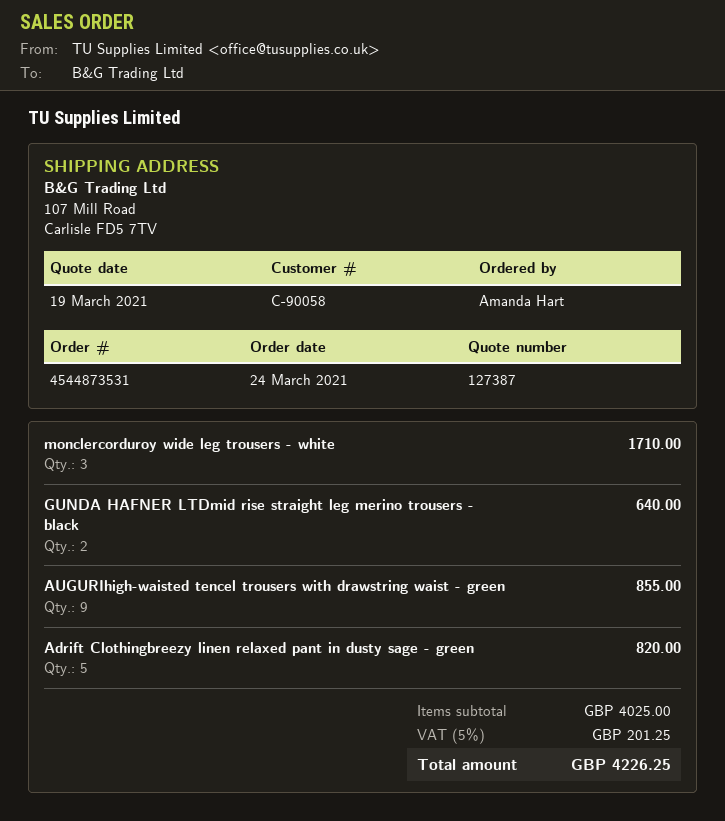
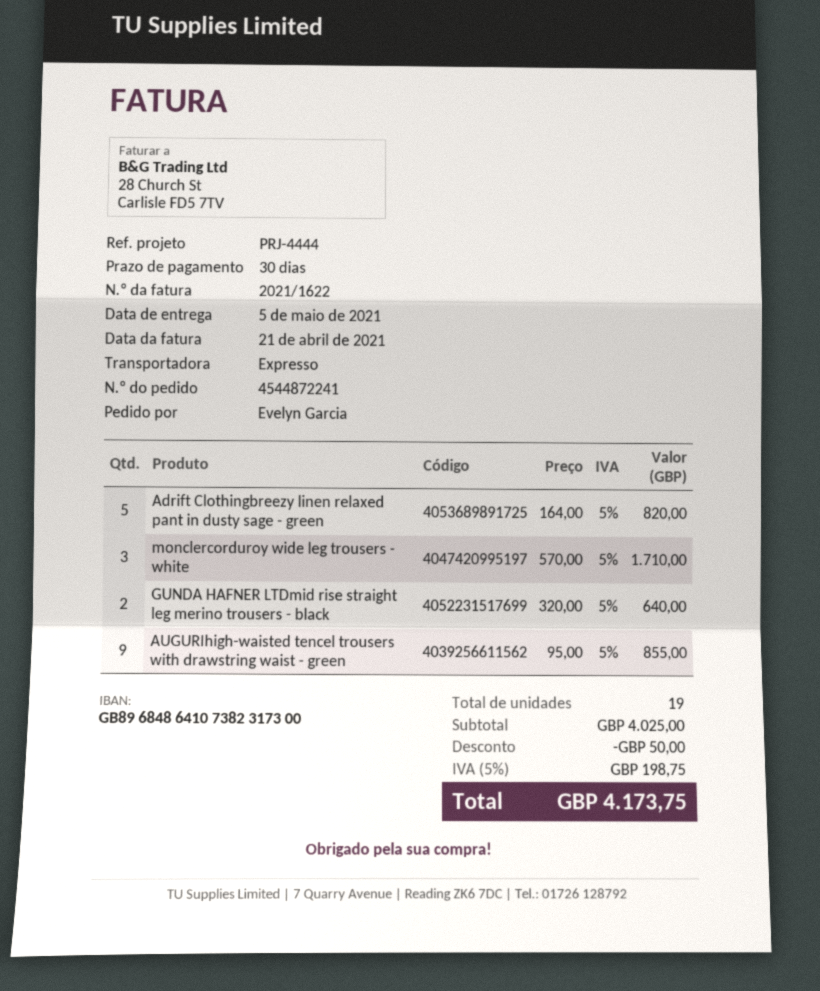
order number: 4544873531 -> 4544872241
ordered by: Amanda Hart -> Evelyn Garcia
discount: none -> 50.00
tax: 5% = 201.25 -> 5% = 198.75
total: 4226.25 -> 4173.75

